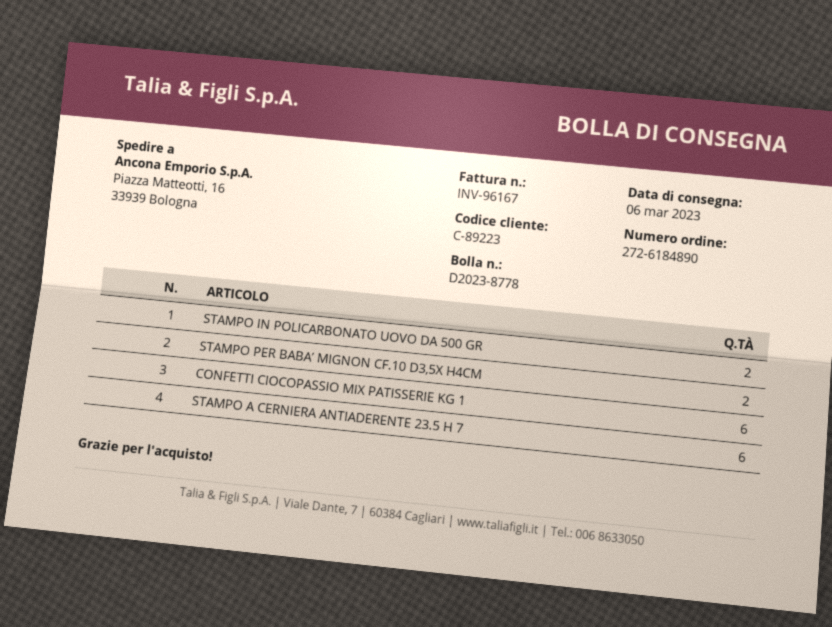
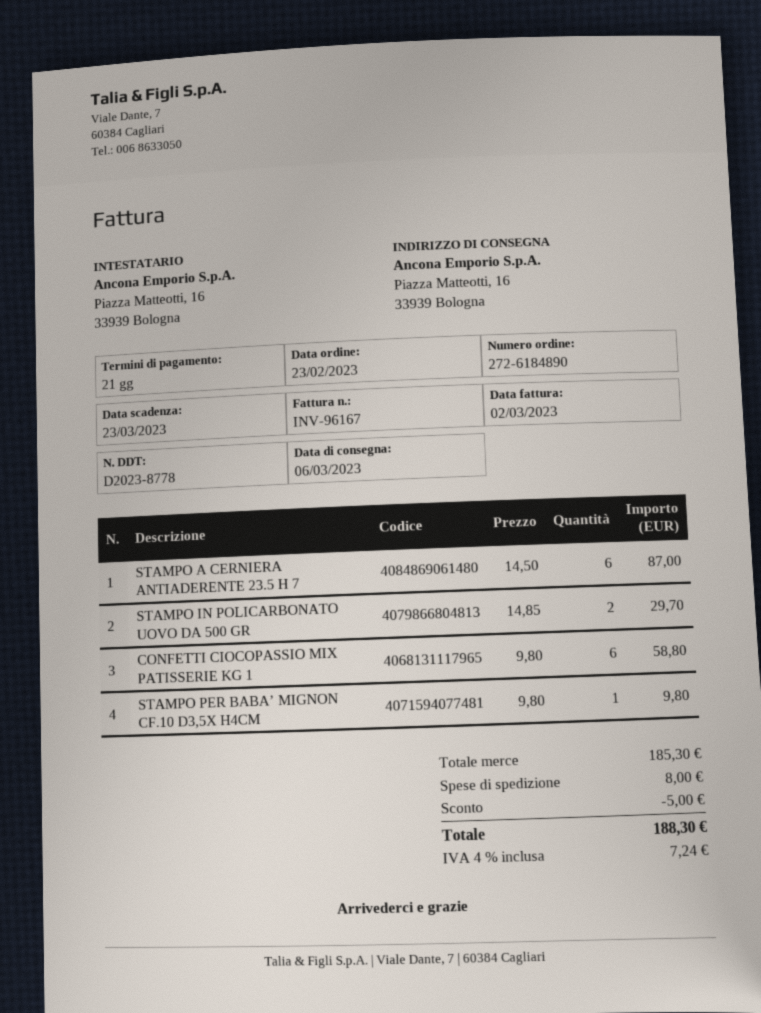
STAMPO PER BABA’ MIGNON CF.10 D3,5X H4CM: 2 -> 1

